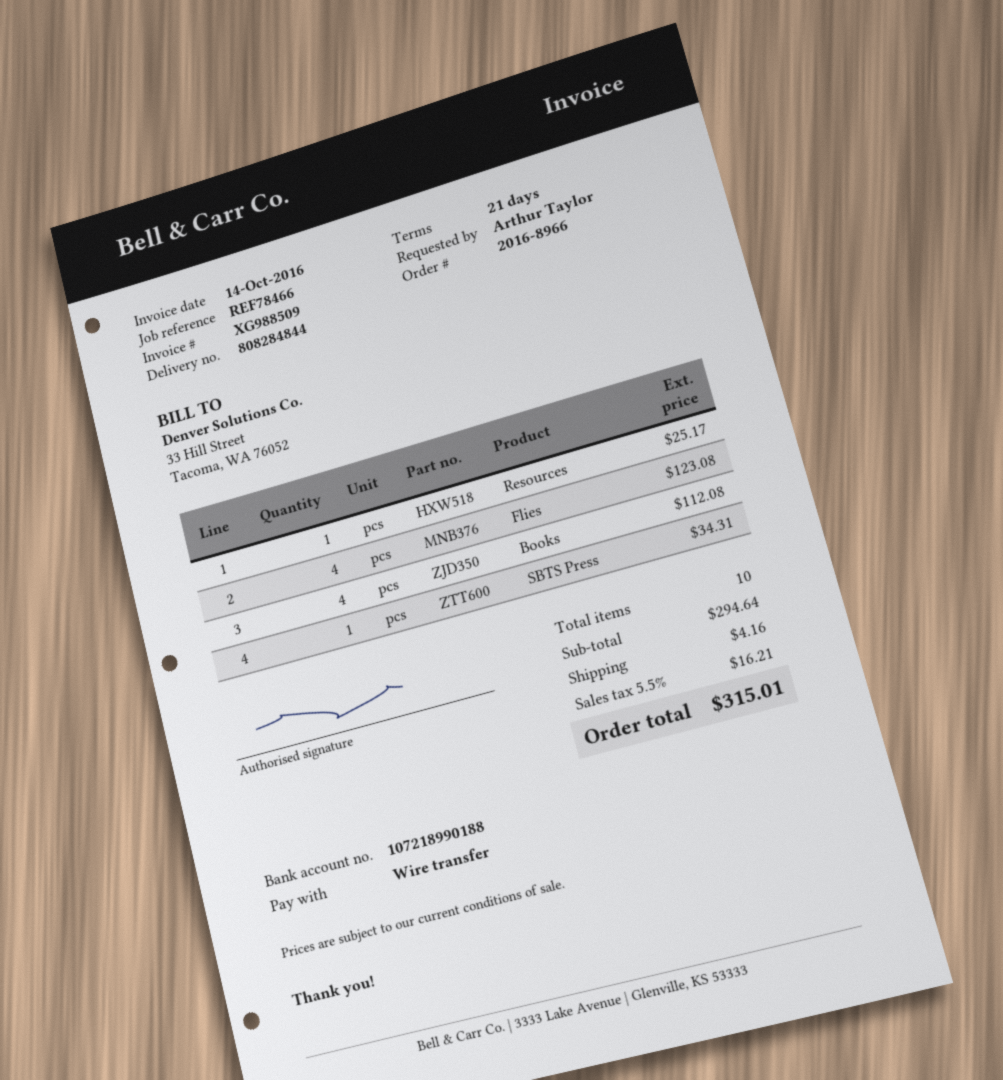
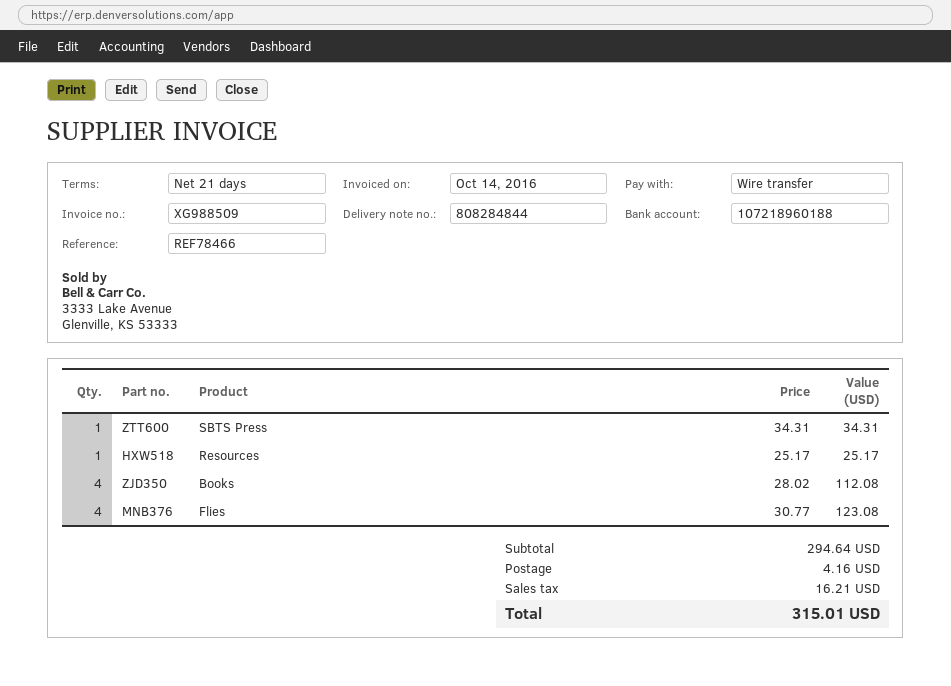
bank account: 107218990188 -> 107218960188

